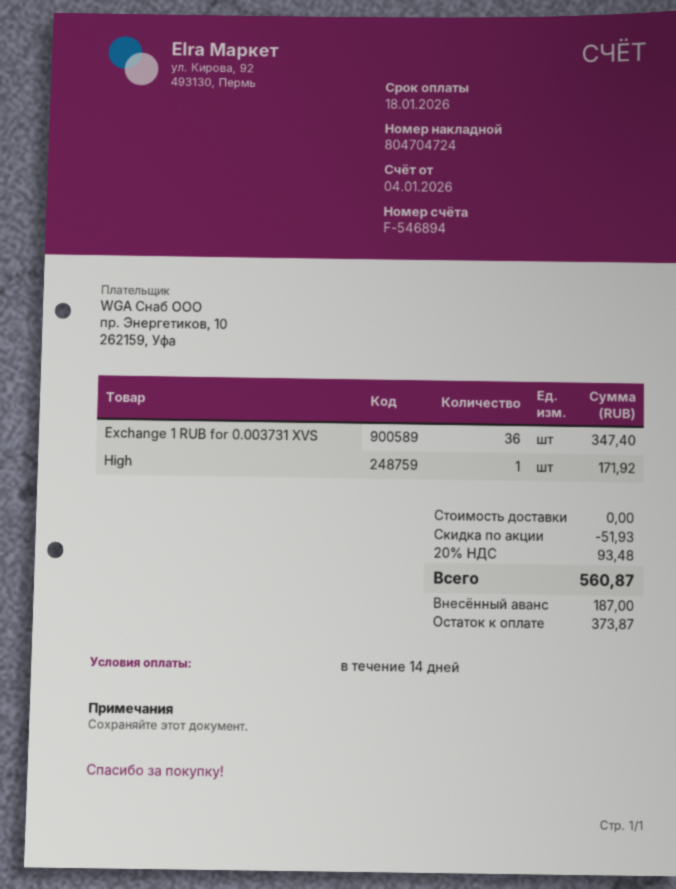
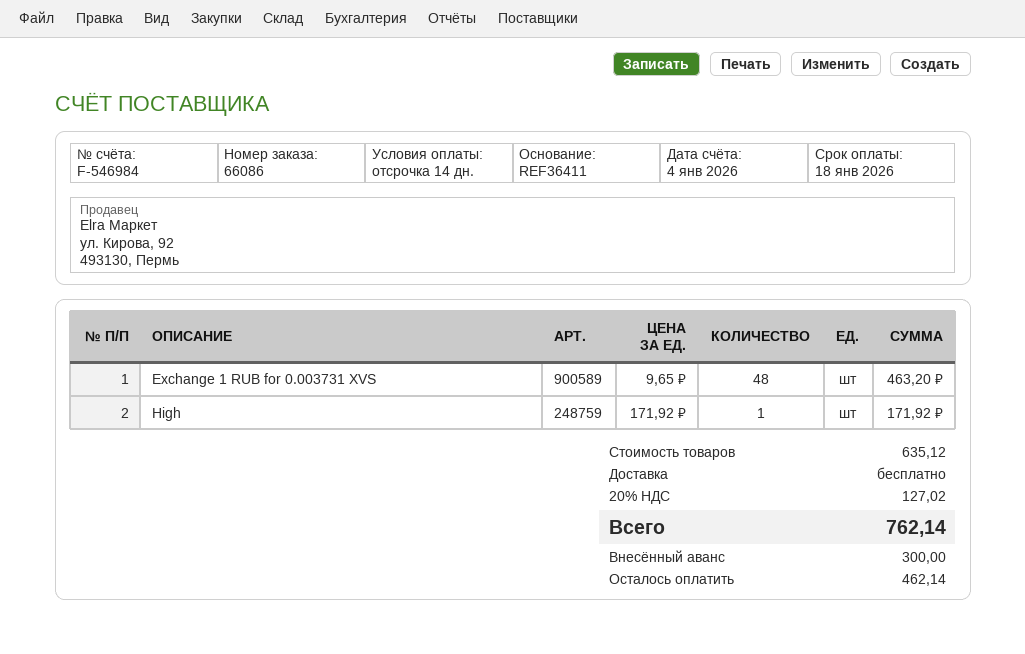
invoice number: F-546894 -> F-546984
Exchange 1 RUB for 0.003731 XVS: 36 for 347.40 -> 48 for 463.20
discount: 51.93 -> none
tax: 20% = 93.48 -> 20% = 127.02
total: 560.87 -> 762.14
deposit: 187.00 -> 300.00
balance: 373.87 -> 462.14

